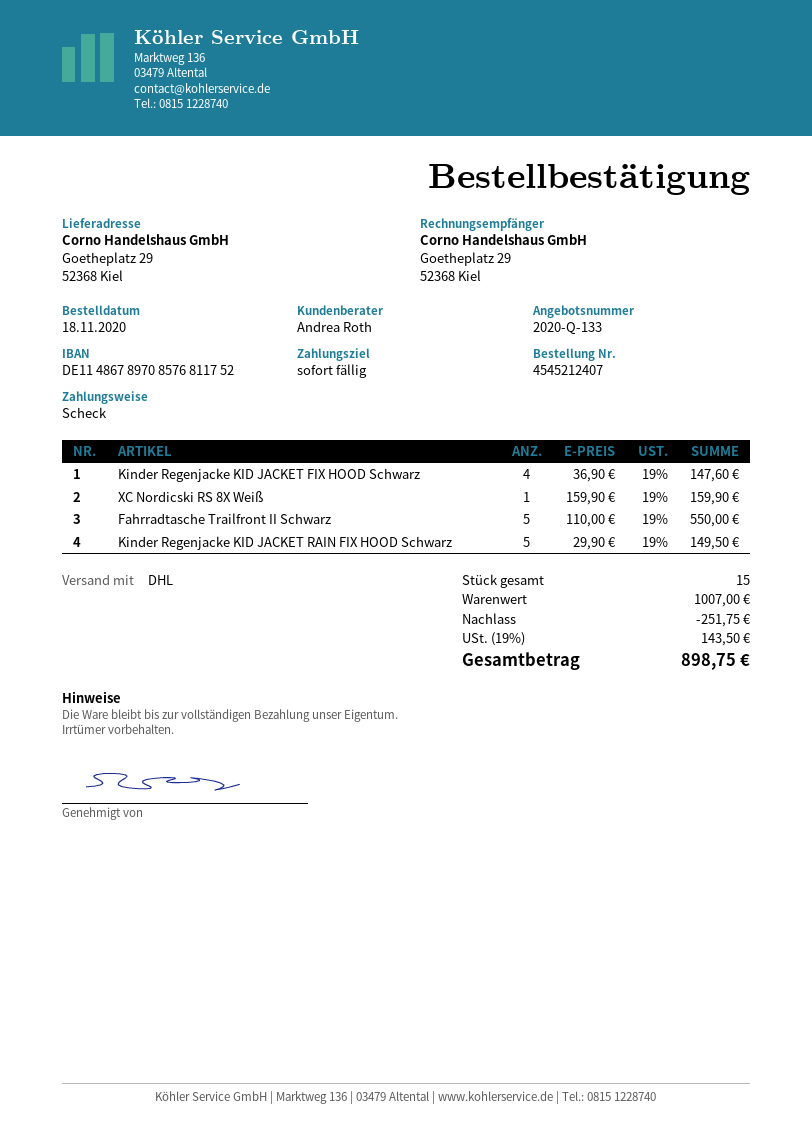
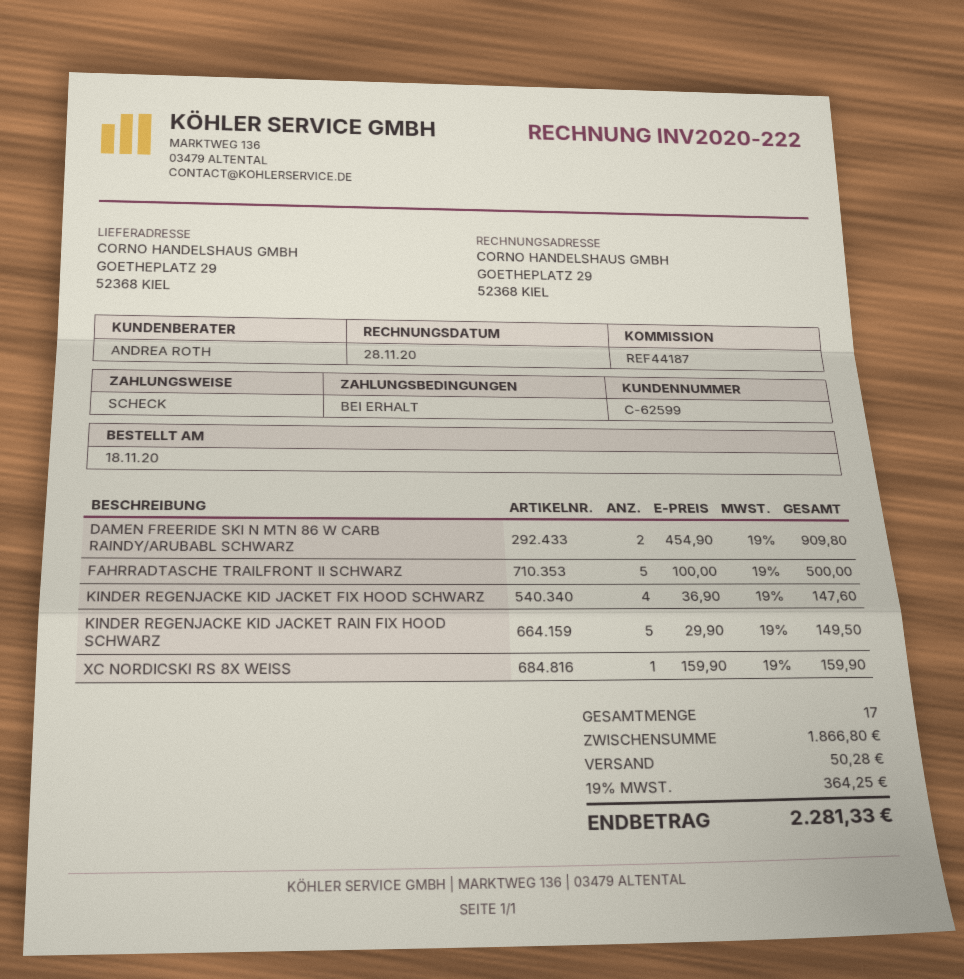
Fahrradtasche Trailfront II Schwarz: 5 x 110.00 = 550.00 -> 5 x 100.00 = 500.00
DAMEN FREERIDE SKI N MTN 86 W CARB RAINDY/ARUBABL SCHWARZ: none -> 2 x 454.90 = 909.80
total quantity: 15 -> 17
subtotal: 1007.00 -> 1866.80
discount: 251.75 -> none
shipping: none -> 50.28
tax: 19% = 143.50 -> 19% = 364.25
total: 898.75 -> 2281.33

